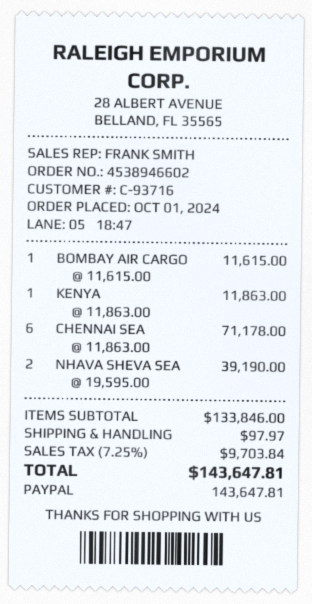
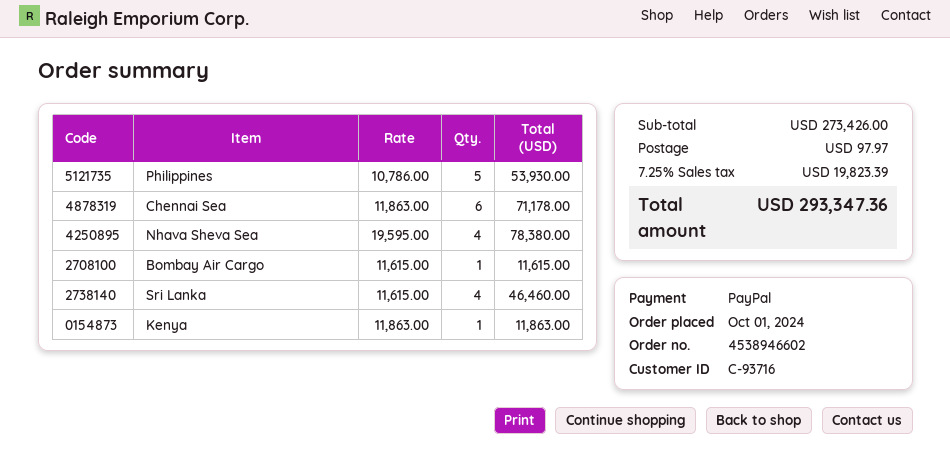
NHAVA SHEVA SEA: 2 x 19595.00 = 39190.00 -> 4 x 19595.00 = 78380.00
Philippines: none -> 5 x 10786.00 = 53930.00
Sri Lanka: none -> 4 x 11615.00 = 46460.00
subtotal: 133846.00 -> 273426.00
tax: 7.25% = 9703.84 -> 7.25% = 19823.39
total: 143647.81 -> 293347.36

